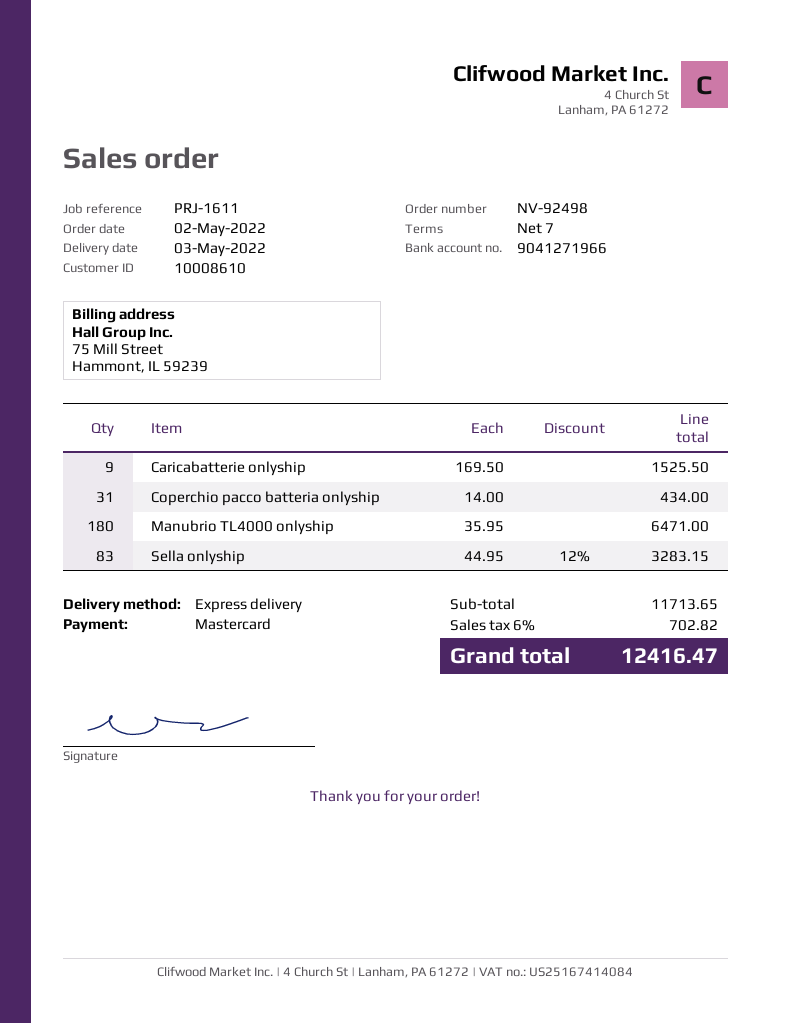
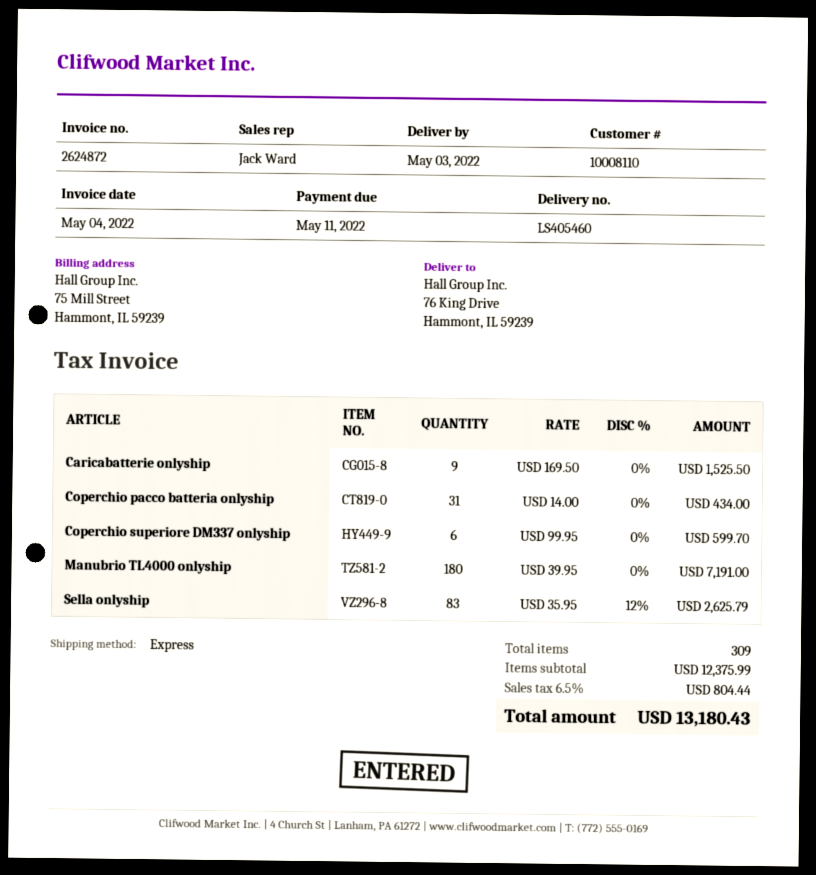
customer number: 10008610 -> 10008110
Manubrio TL4000 onlyship: 180 x 35.95 = 6471.00 -> 180 x 39.95 = 7191.00
Sella onlyship: 83 x 44.95 - 12% = 3283.15 -> 83 x 35.95 - 12% = 2625.79
Coperchio superiore DM337 onlyship: none -> 6 x 99.95 = 599.70
subtotal: 11713.65 -> 12375.99
tax: 6% = 702.82 -> 6.5% = 804.44
total: 12416.47 -> 13180.43

